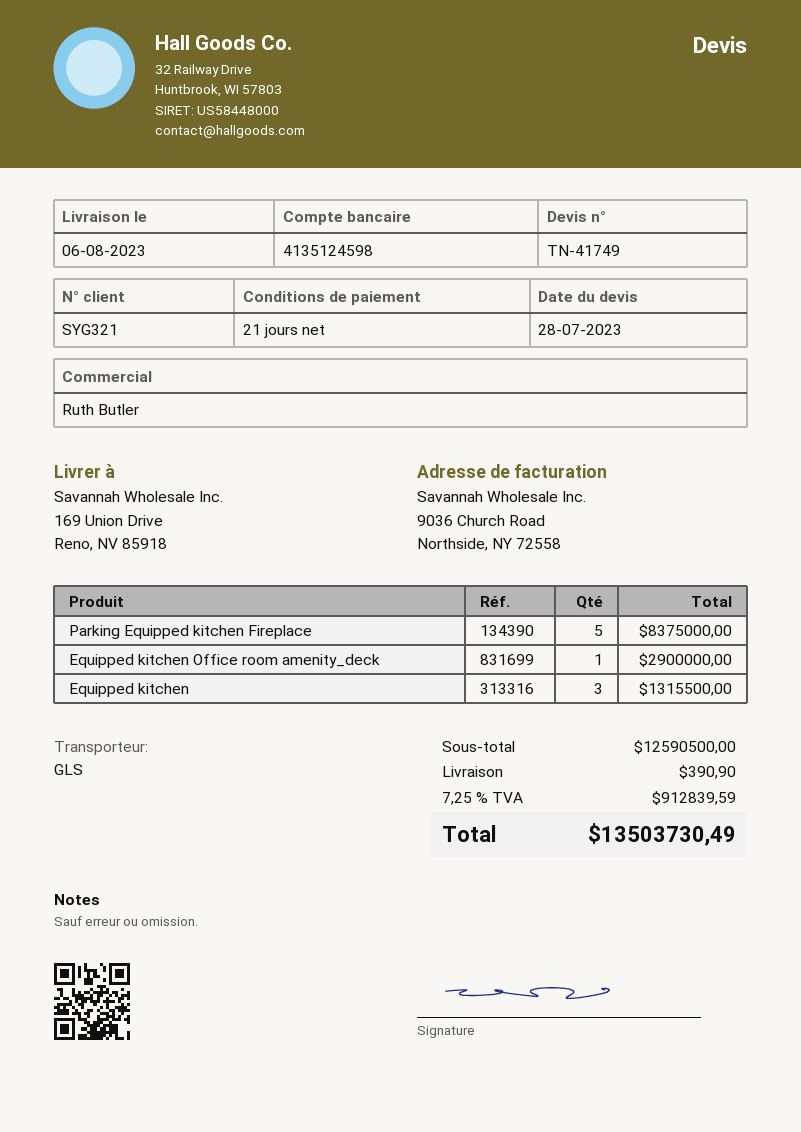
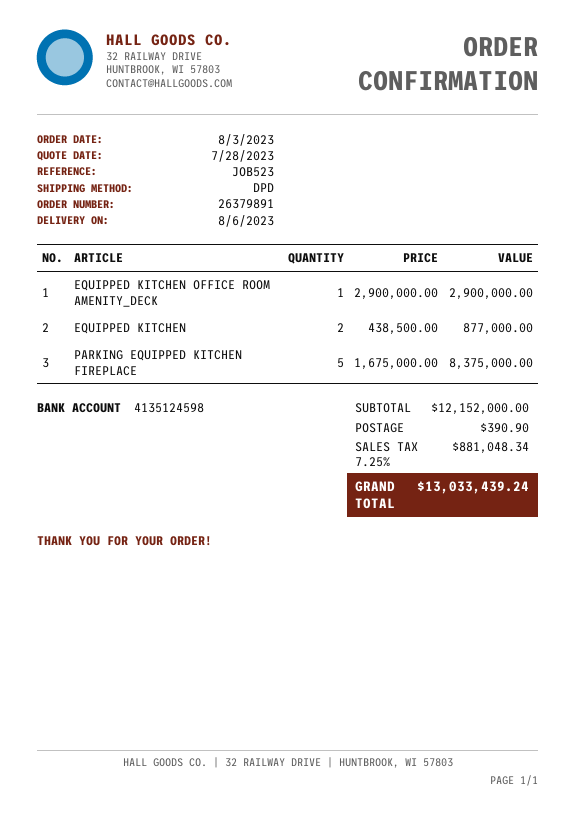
shipping method: GLS -> DPD
Equipped kitchen: 3 for 1315500.00 -> 2 for 877000.00
subtotal: 12590500.00 -> 12152000.00
tax: 7.25% = 912839.59 -> 7.25% = 881048.34
total: 13503730.49 -> 13033439.24

